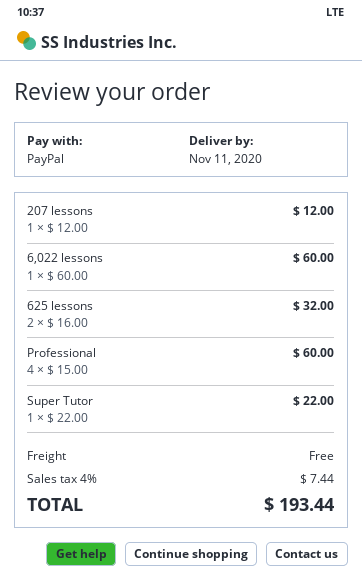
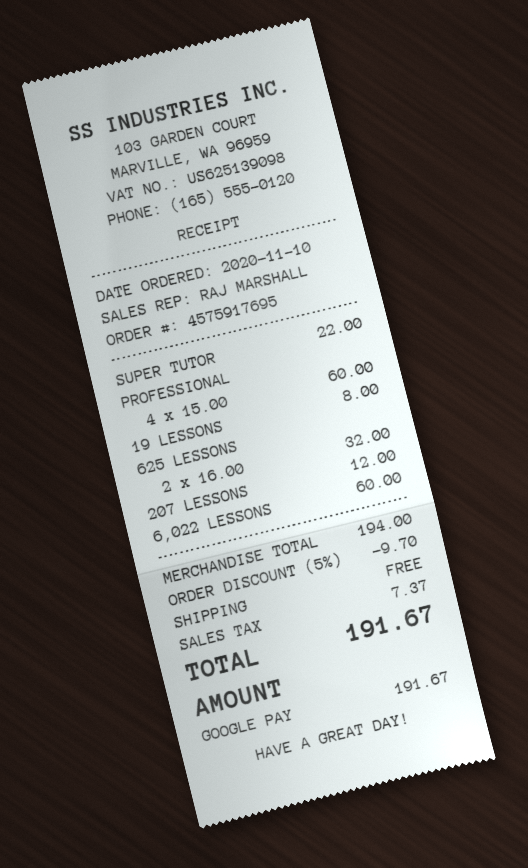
payment method: PayPal -> Google Pay
19 LESSONS: none -> 1 x 8.00 = 8.00
discount: none -> 5% = 9.70
tax: 7.44 -> 7.37
total: 193.44 -> 191.67

